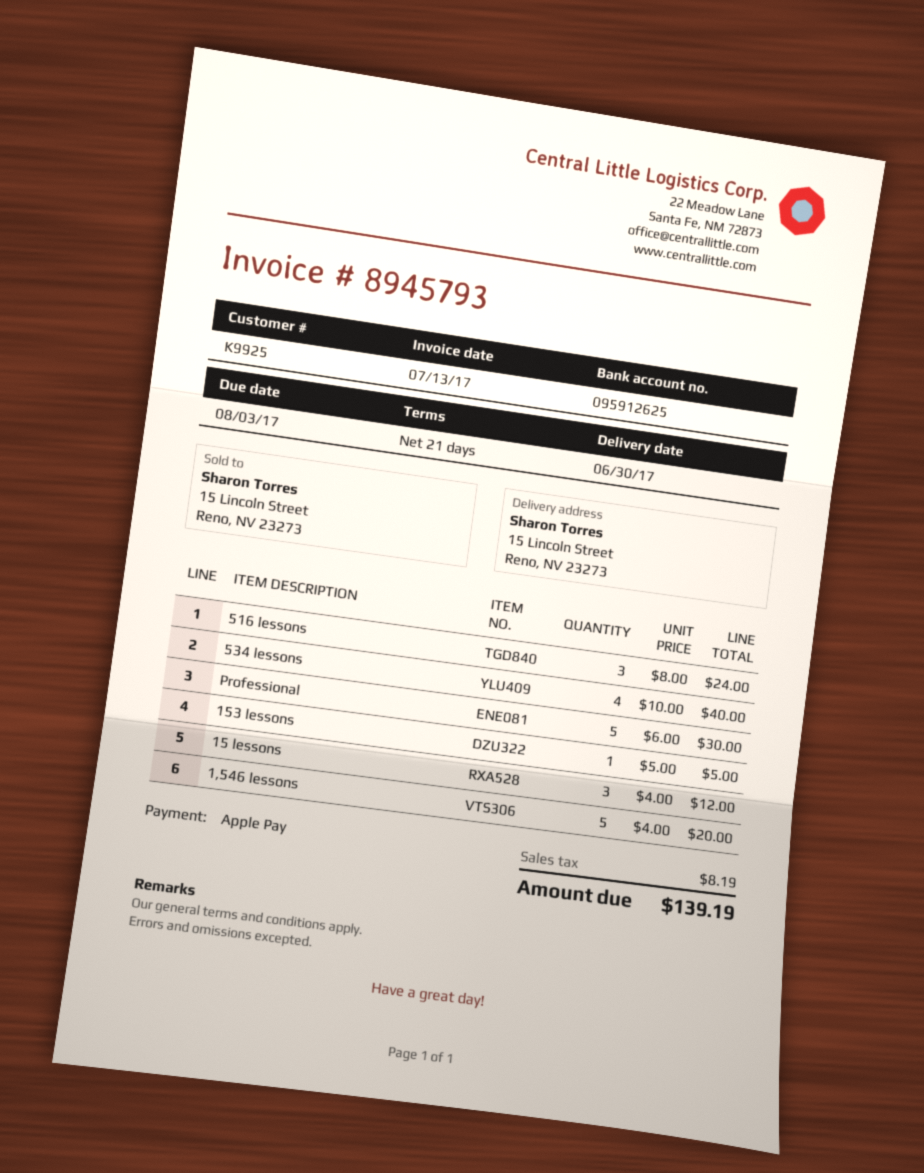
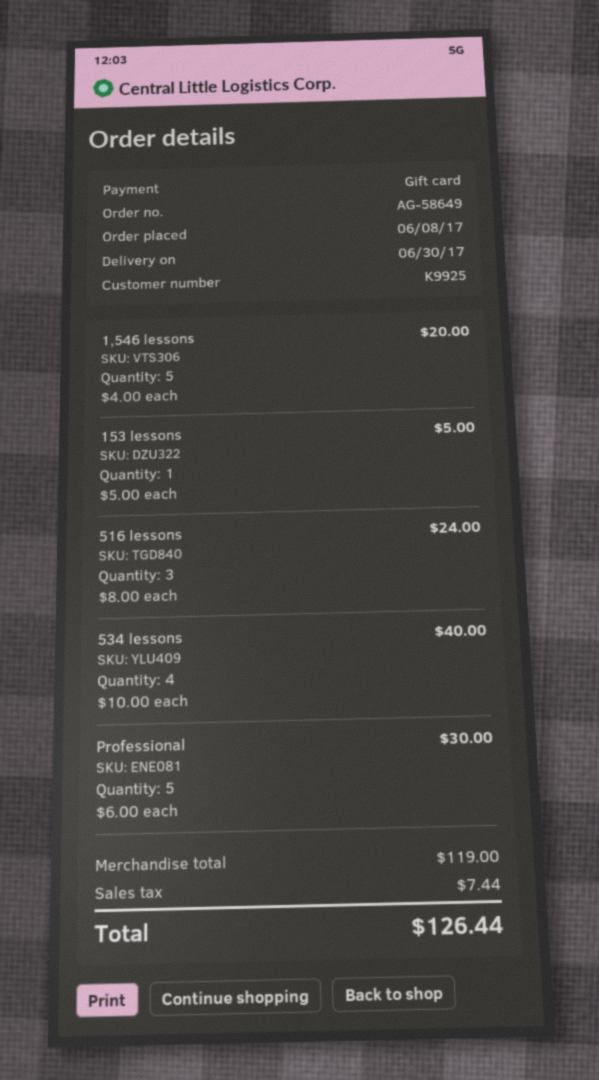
payment method: Apple Pay -> gift card
15 lessons: 3 x 4.00 = 12.00 -> none
tax: 8.19 -> 7.44
total: 139.19 -> 126.44

